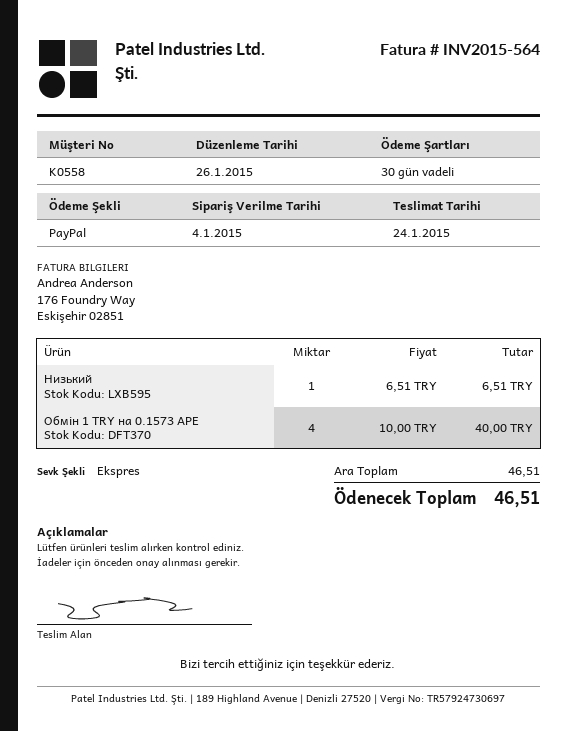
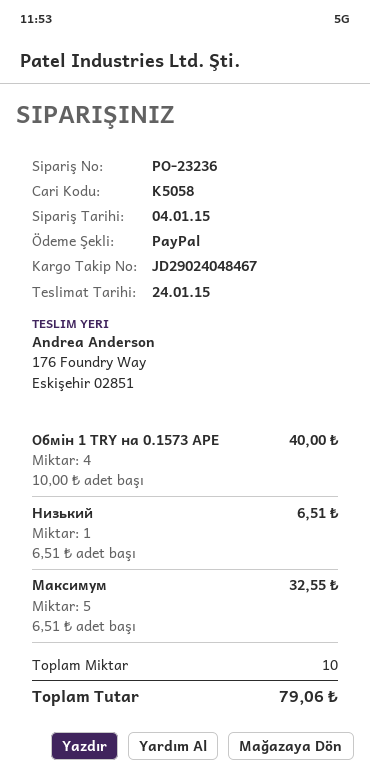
customer number: K0558 -> K5058
Максимум: none -> 5 x 6.51 = 32.55
total: 46.51 -> 79.06

